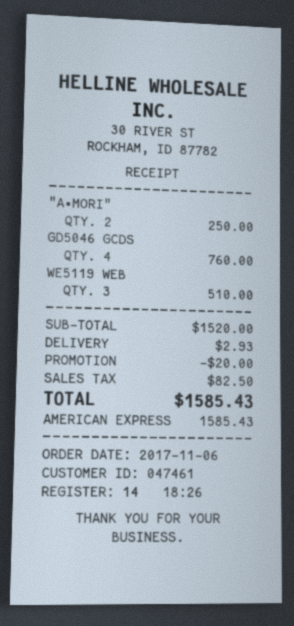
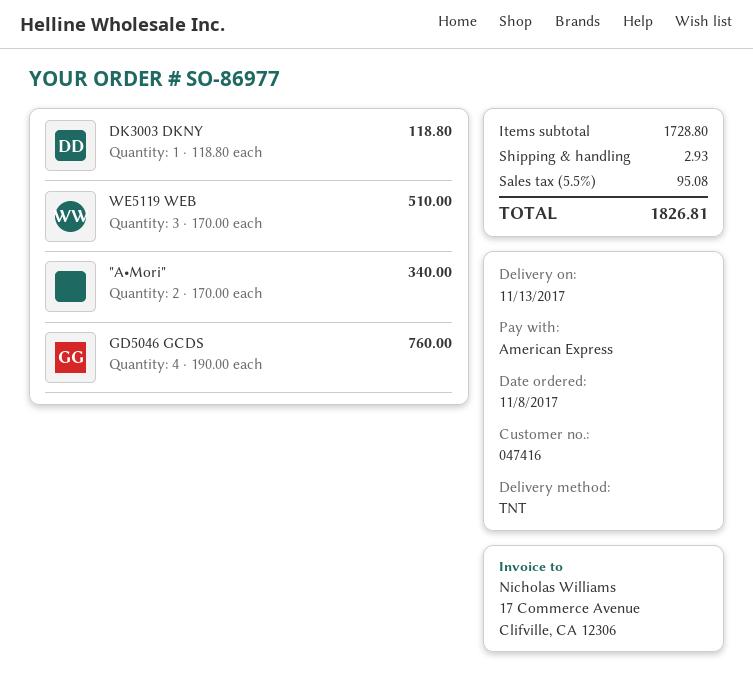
order date: 2017-11-06 -> 2017-11-08
customer number: 047461 -> 047416
"A•MORI": 2 for 250.00 -> 2 for 340.00
DK3003 DKNY: none -> 1 for 118.80
subtotal: 1520.00 -> 1728.80
discount: 20.00 -> none
tax: 82.50 -> 95.08
total: 1585.43 -> 1826.81

